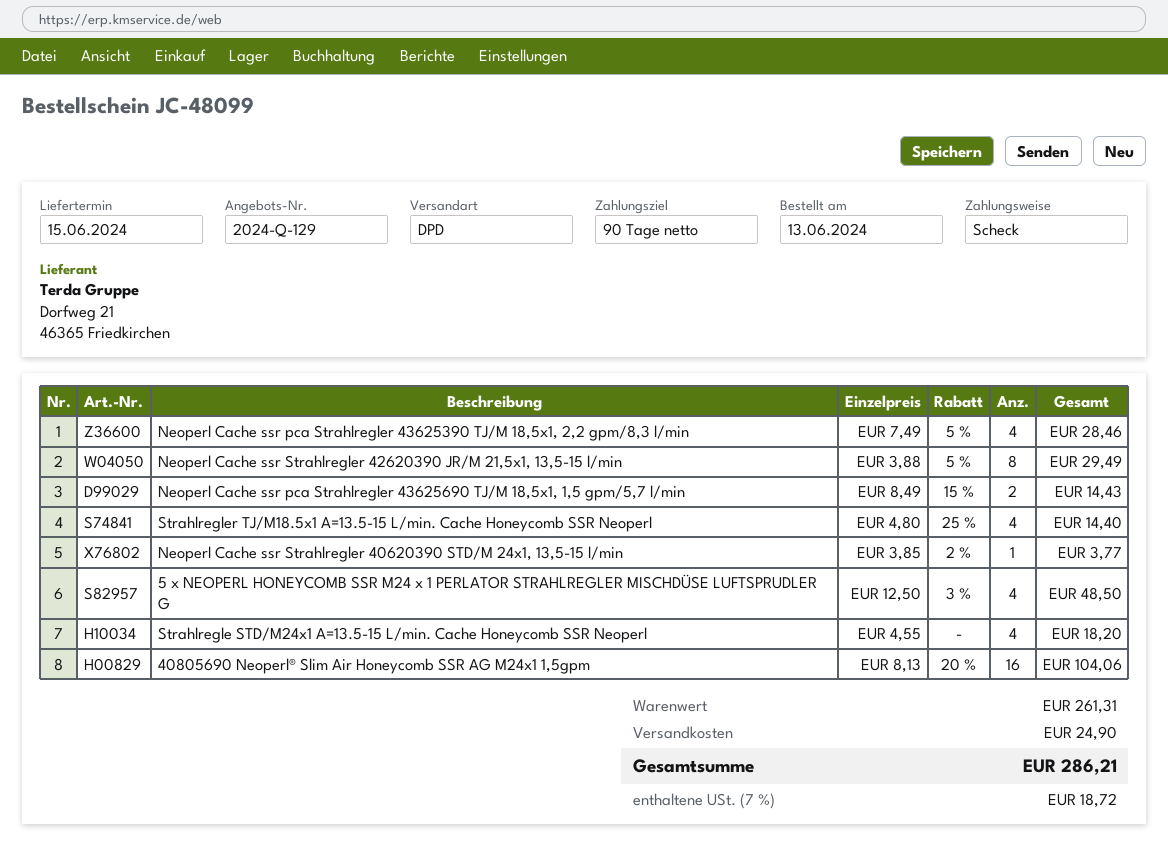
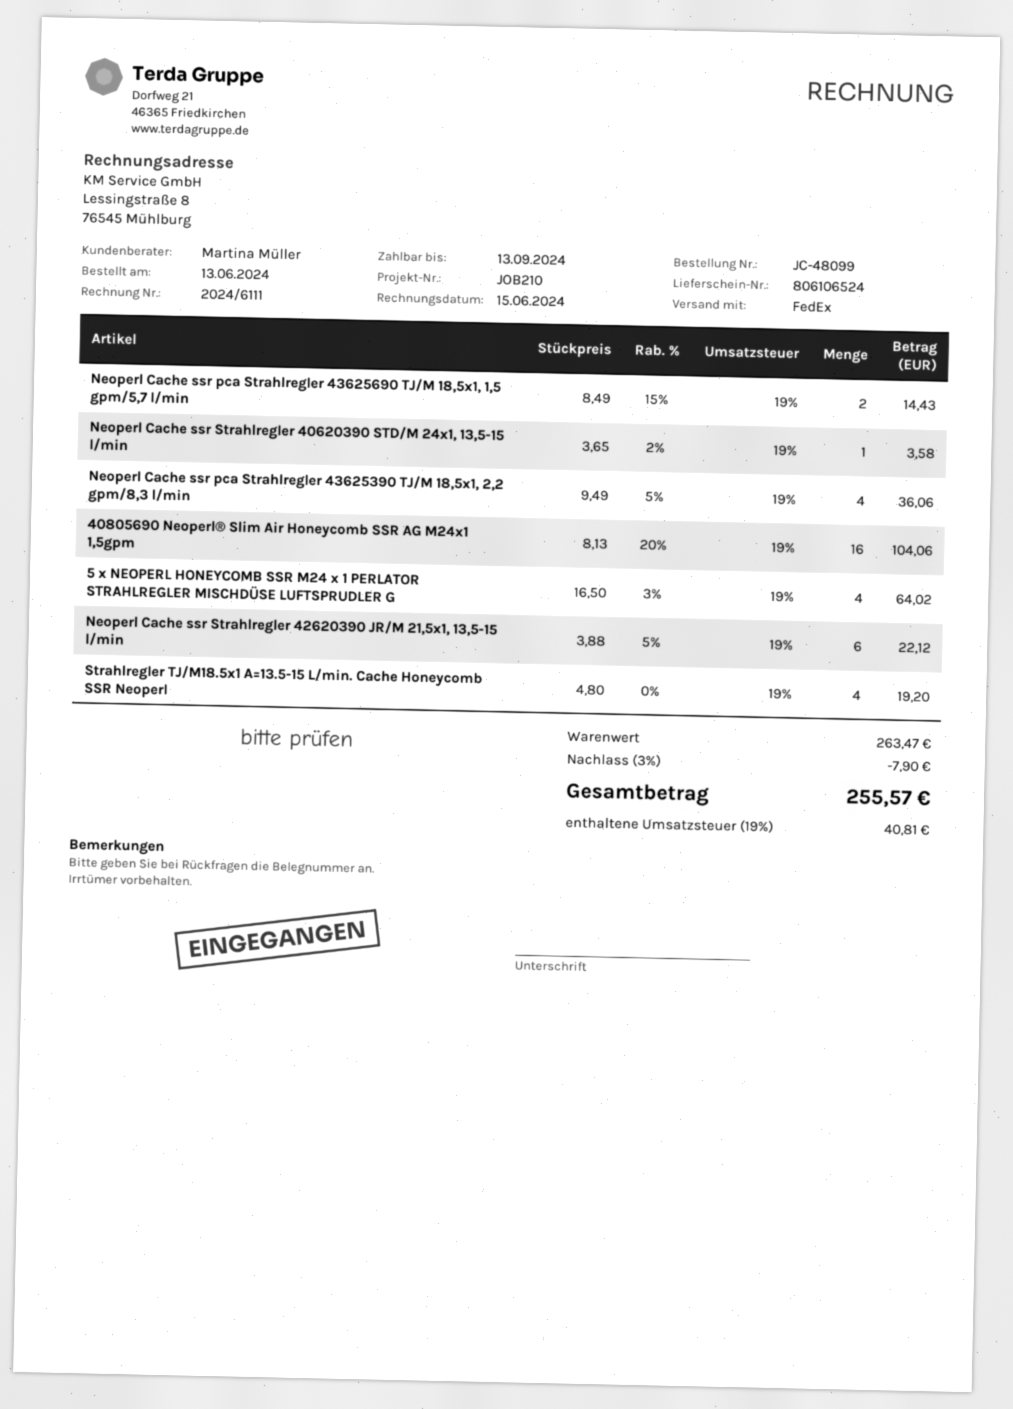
shipping method: DPD -> FedEx
Neoperl Cache ssr pca Strahlregler 43625390 TJ/M 18,5x1, 2,2 gpm/8,3 l/min: 4 x 7.49 - 5% = 28.46 -> 4 x 9.49 - 5% = 36.06
Neoperl Cache ssr Strahlregler 42620390 JR/M 21,5x1, 13,5-15 l/min: 8 x 3.88 - 5% = 29.49 -> 6 x 3.88 - 5% = 22.12
Strahlregler TJ/M18.5x1 A=13.5-15 L/min. Cache Honeycomb SSR Neoperl: 4 x 4.80 - 25% = 14.40 -> 4 x 4.80 = 19.20
Neoperl Cache ssr Strahlregler 40620390 STD/M 24x1, 13,5-15 l/min: 1 x 3.85 - 2% = 3.77 -> 1 x 3.65 - 2% = 3.58
5 x NEOPERL HONEYCOMB SSR M24 x 1 PERLATOR STRAHLREGLER MISCHDÜSE LUFTSPRUDLER G: 4 x 12.50 - 3% = 48.50 -> 4 x 16.50 - 3% = 64.02
Strahlregle STD/M24x1 A=13.5-15 L/min. Cache Honeycomb SSR Neoperl: 4 x 4.55 = 18.20 -> none
subtotal: 261.31 -> 263.47
discount: none -> 3% = 7.90
shipping: 24.90 -> none
tax: 7% = 18.72 -> 19% = 40.81
total: 286.21 -> 255.57

